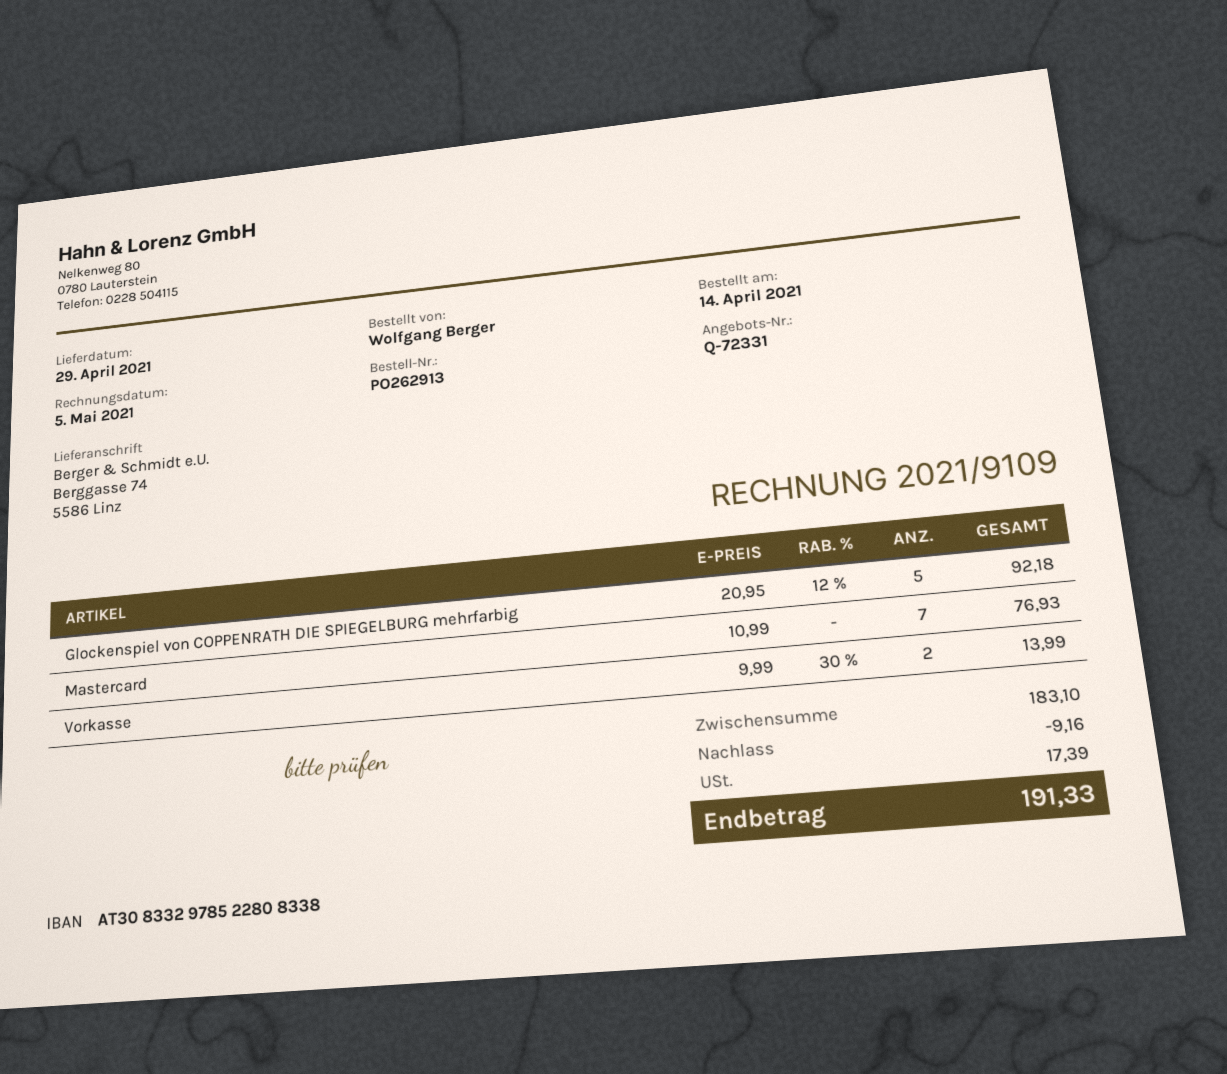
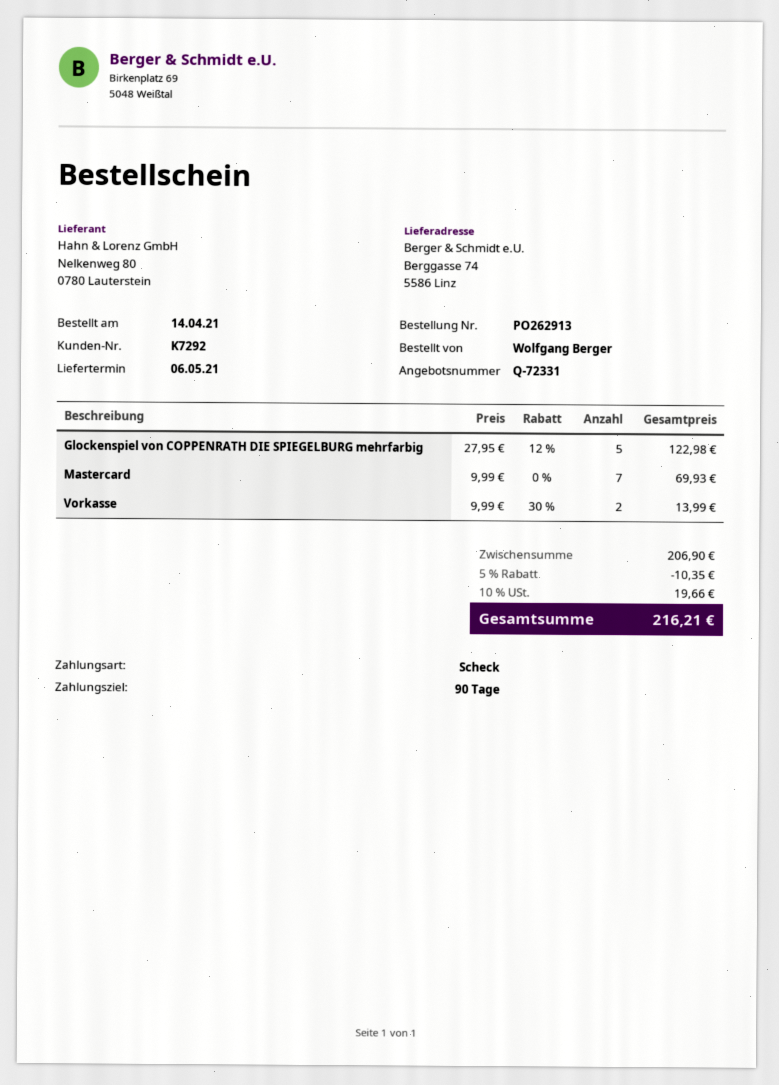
delivery date: 2021-04-29 -> 2021-05-06
Glockenspiel von COPPENRATH DIE SPIEGELBURG mehrfarbig: 5 x 20.95 - 12% = 92.18 -> 5 x 27.95 - 12% = 122.98
Mastercard: 7 x 10.99 = 76.93 -> 7 x 9.99 = 69.93
subtotal: 183.10 -> 206.90
discount: 9.16 -> 10.35
tax: 17.39 -> 19.66
total: 191.33 -> 216.21

